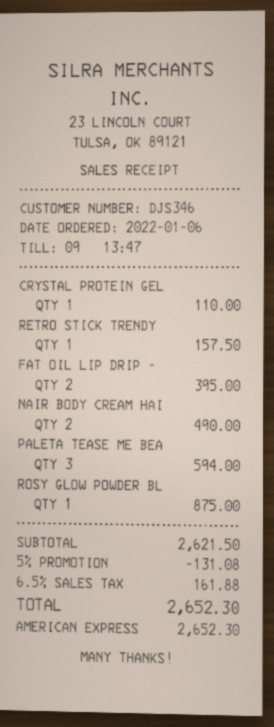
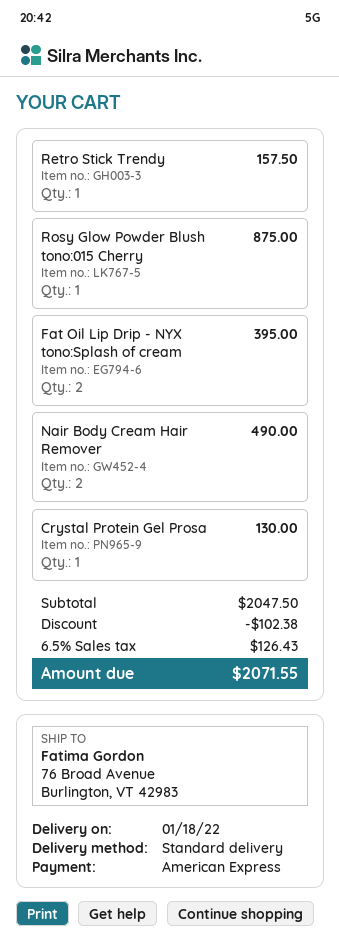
CRYSTAL PROTEIN GEL: 1 for 110.00 -> 1 for 130.00
PALETA TEASE ME BEA: 3 for 594.00 -> none
subtotal: 2621.50 -> 2047.50
discount: 131.08 -> 102.38
tax: 6.5% = 161.88 -> 6.5% = 126.43
total: 2652.30 -> 2071.55

